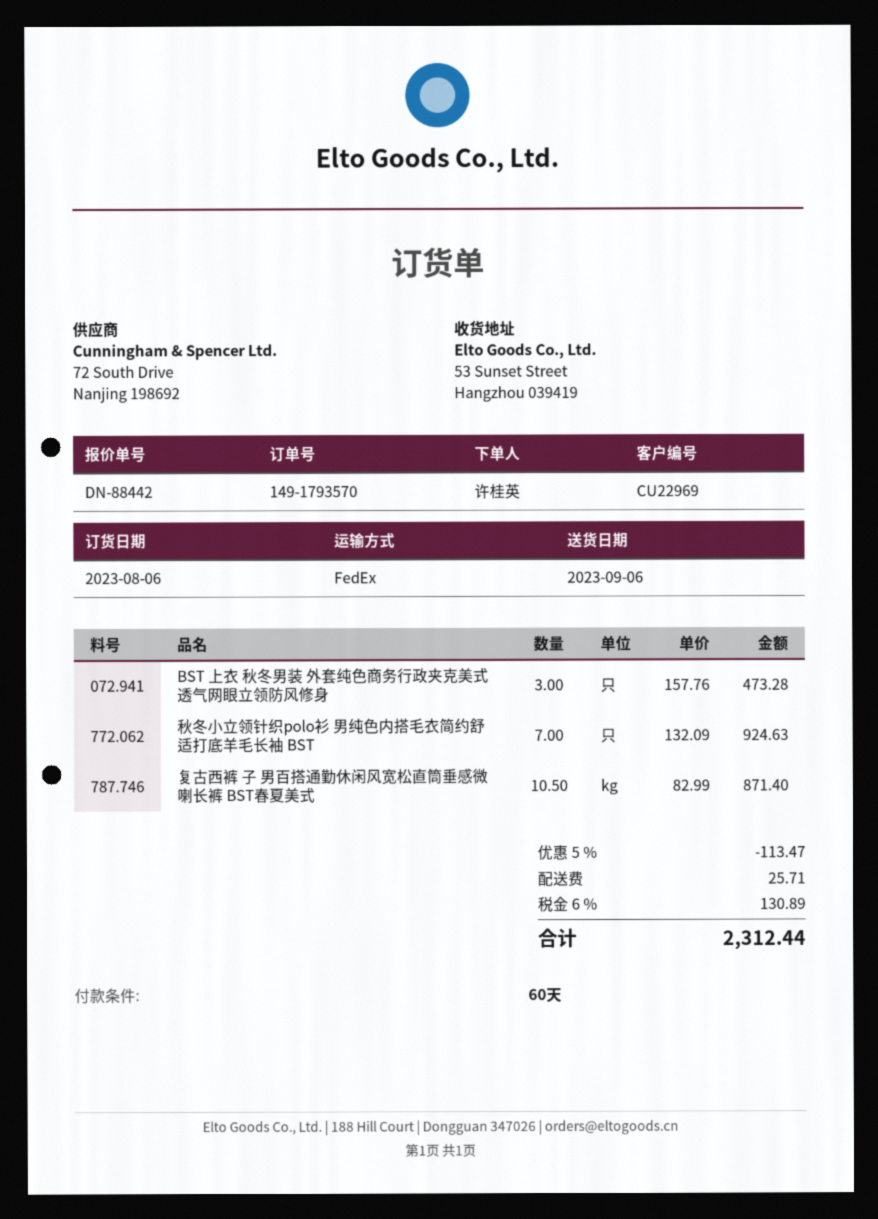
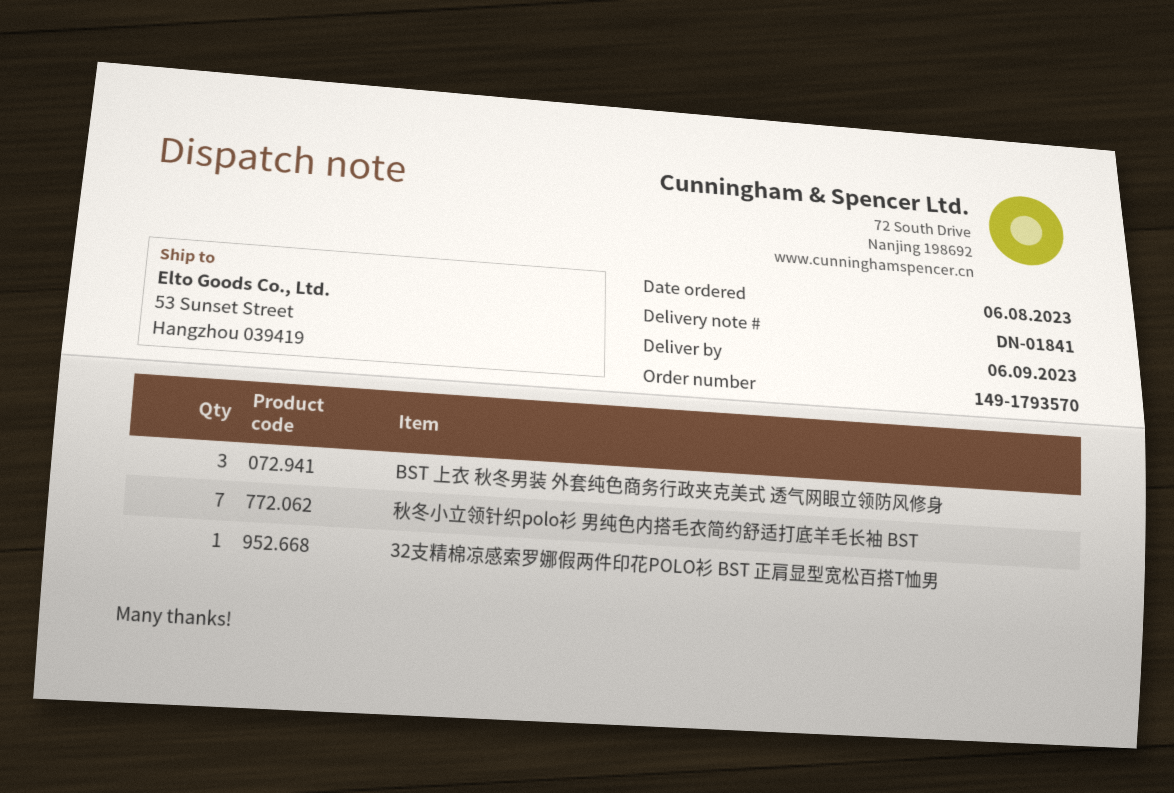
复古西裤 子 男百搭通勤休闲风宽松直筒垂感微喇长裤 BST春夏美式: 10.5 -> none
32支精棉凉感索罗娜假两件印花POLO衫 BST 正肩显型宽松百搭T恤男: none -> 1

